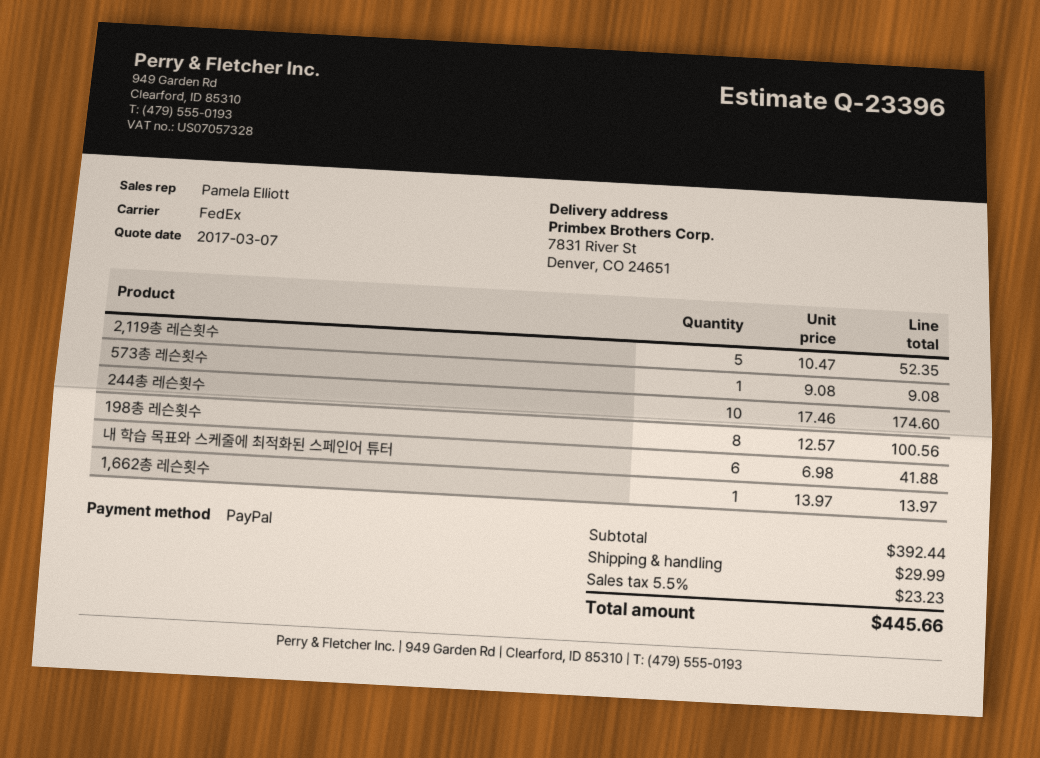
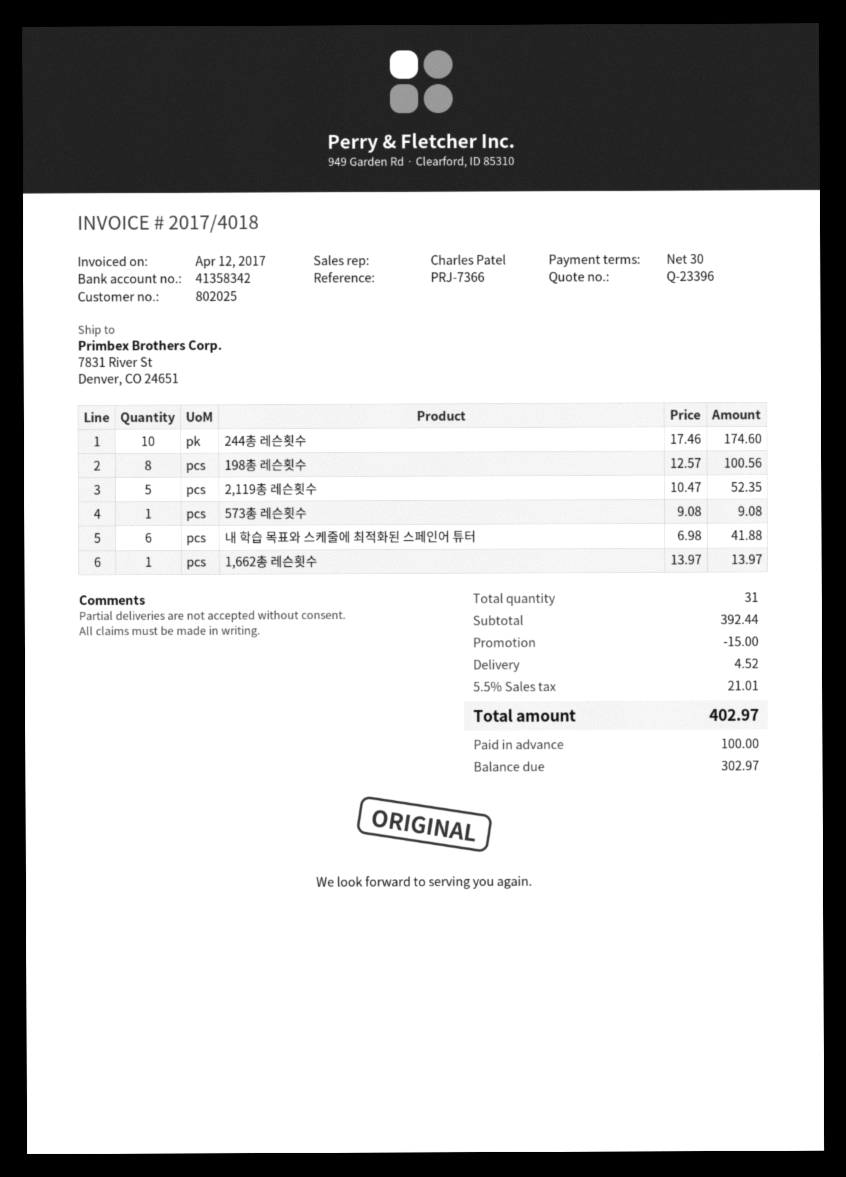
sales rep: Pamela Elliott -> Charles Patel
discount: none -> 15.00
shipping: 29.99 -> 4.52
tax: 5.5% = 23.23 -> 5.5% = 21.01
total: 445.66 -> 402.97

